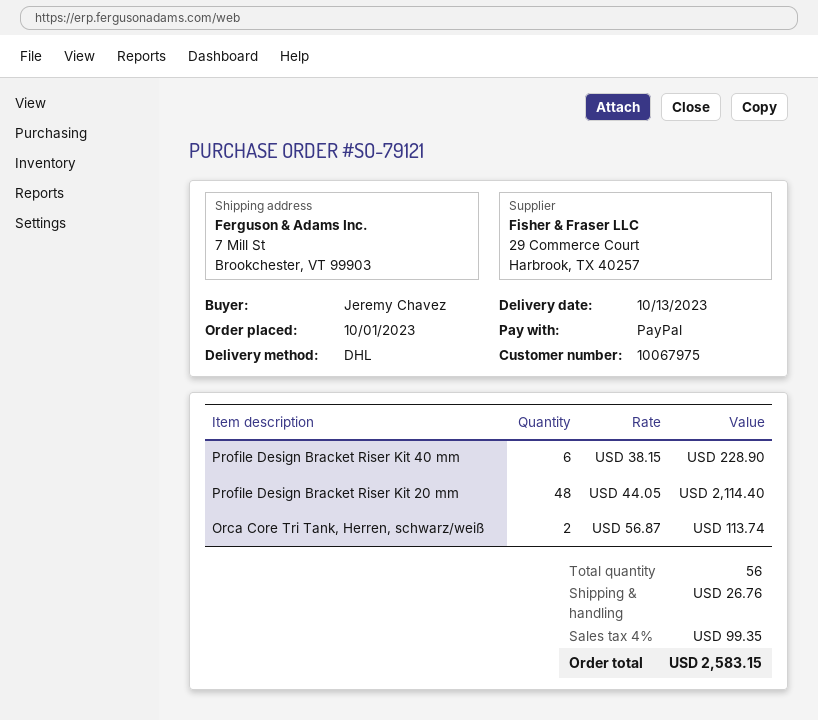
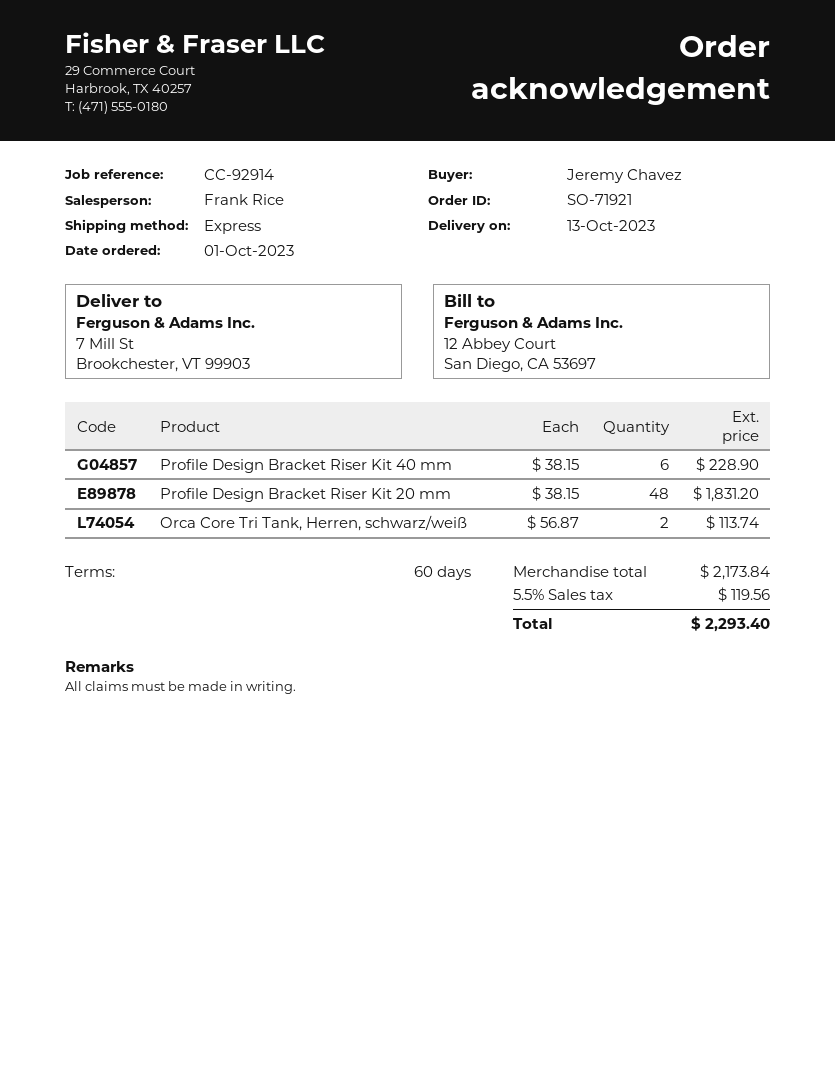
order number: SO-79121 -> SO-71921
shipping method: DHL -> express
Profile Design Bracket Riser Kit 20 mm: 48 x 44.05 = 2114.40 -> 48 x 38.15 = 1831.20
shipping: 26.76 -> none
tax: 4% = 99.35 -> 5.5% = 119.56
total: 2583.15 -> 2293.40

